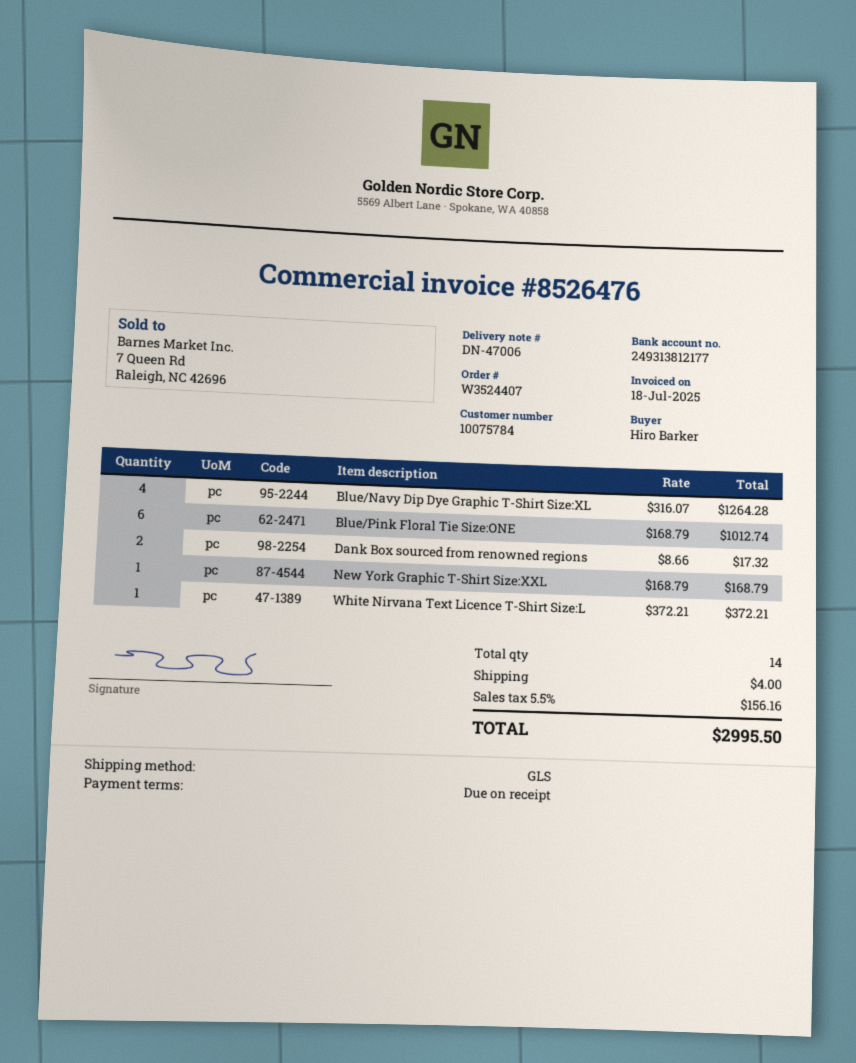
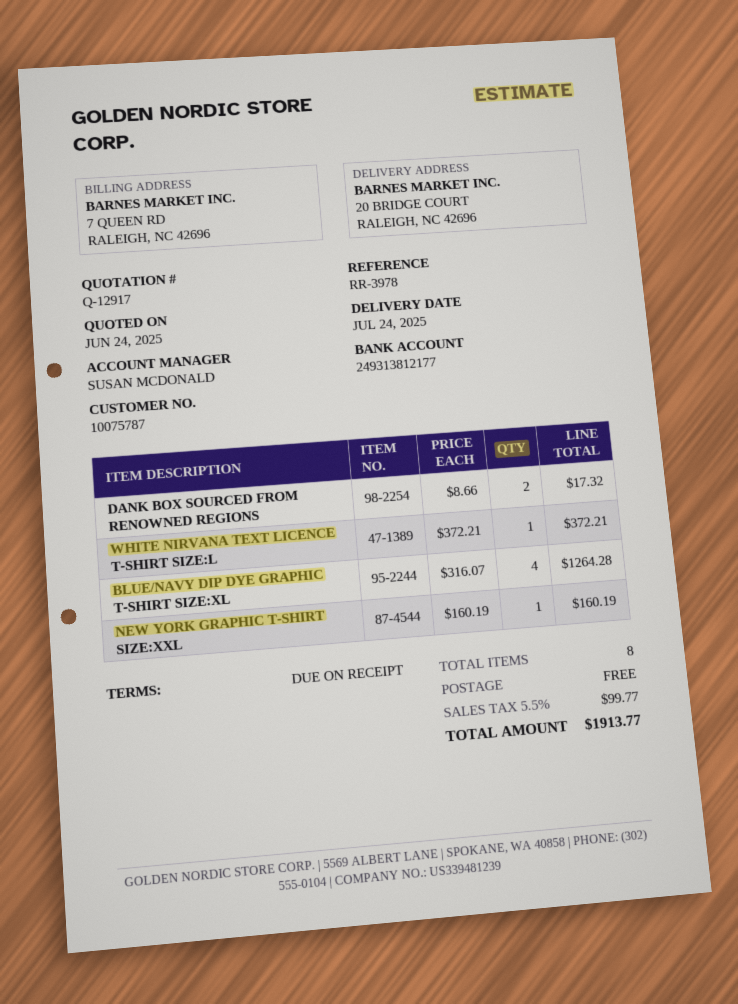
customer number: 10075784 -> 10075787
Blue/Pink Floral Tie Size:ONE: 6 x 168.79 = 1012.74 -> none
New York Graphic T-Shirt Size:XXL: 1 x 168.79 = 168.79 -> 1 x 160.19 = 160.19
total quantity: 14 -> 8
shipping: 4.00 -> 0.00
tax: 5.5% = 156.16 -> 5.5% = 99.77
total: 2995.50 -> 1913.77

